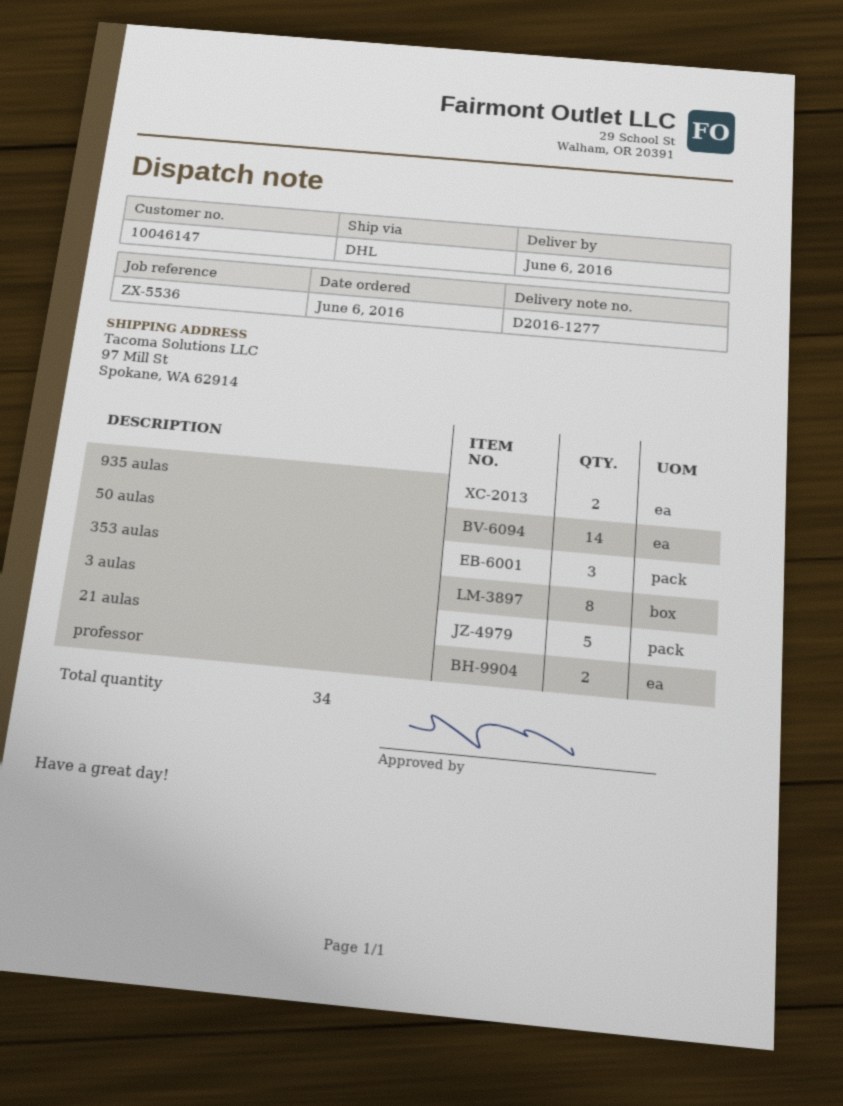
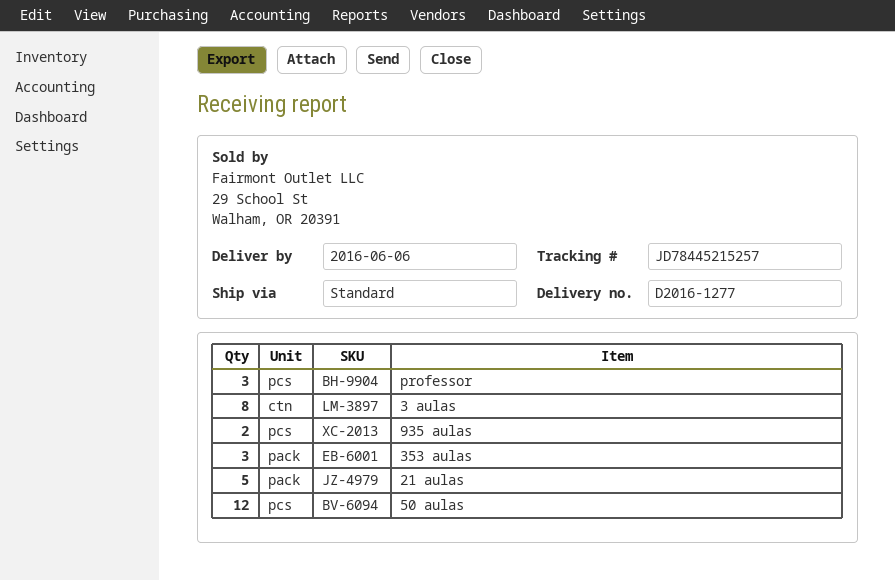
shipping method: DHL -> standard
50 aulas: 14 -> 12
professor: 2 -> 3

